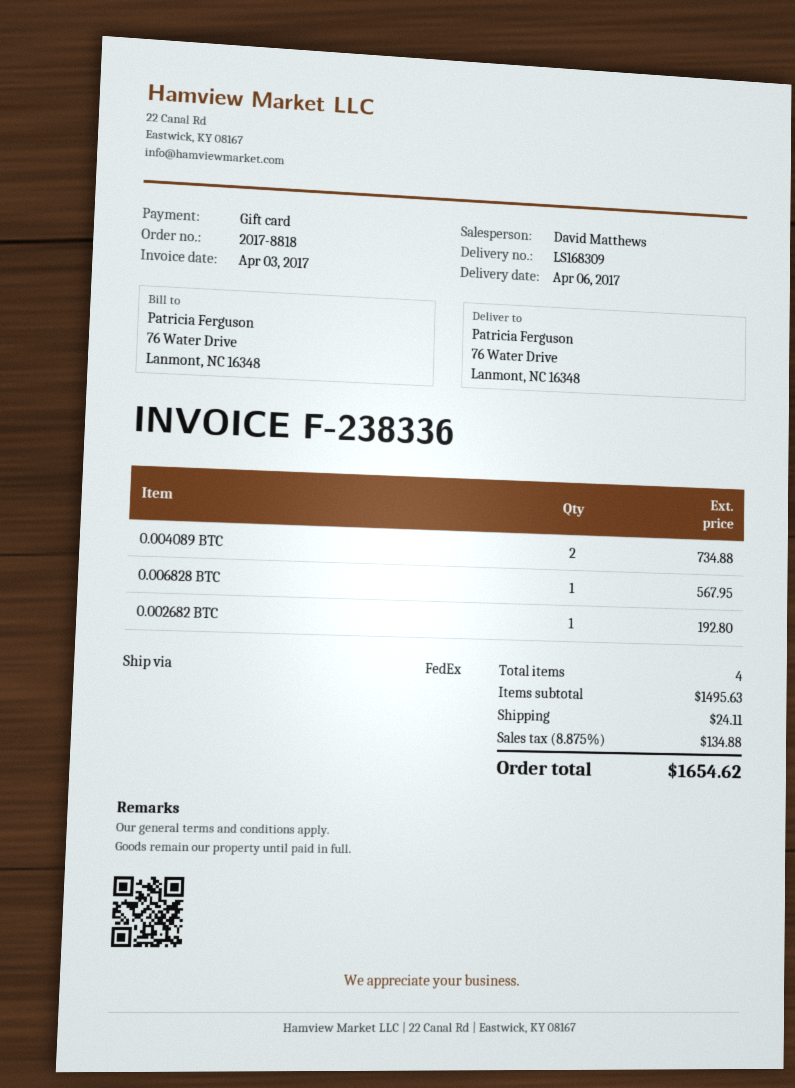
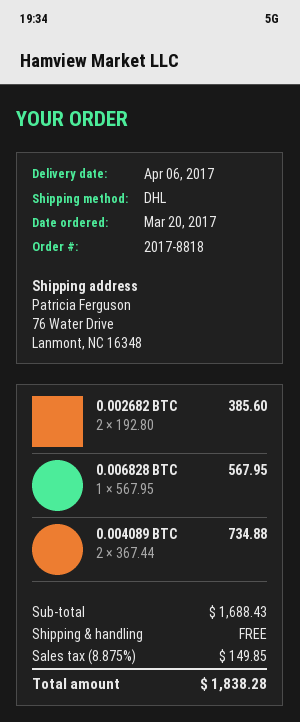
shipping method: FedEx -> DHL
0.002682 BTC: 1 for 192.80 -> 2 for 385.60
subtotal: 1495.63 -> 1688.43
shipping: 24.11 -> 0.00
tax: 8.875% = 134.88 -> 8.875% = 149.85
total: 1654.62 -> 1838.28

